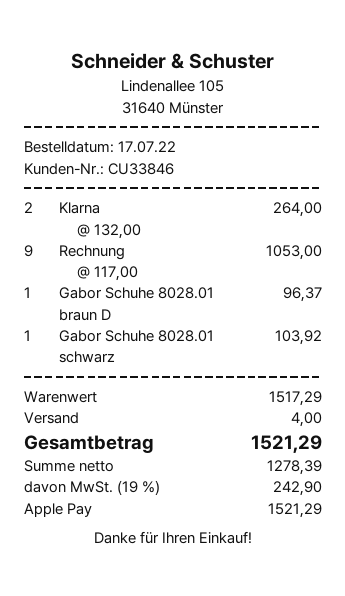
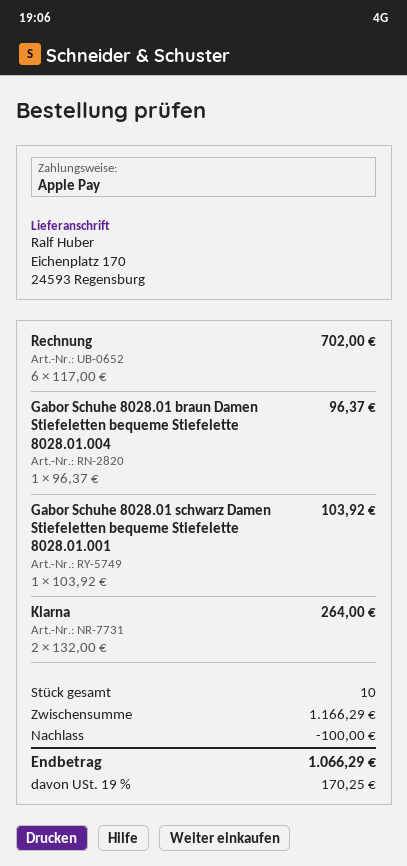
Rechnung: 9 x 117.00 = 1053.00 -> 6 x 117.00 = 702.00
subtotal: 1517.29 -> 1166.29
discount: none -> 100.00
shipping: 4.00 -> none
tax: 19% = 242.90 -> 19% = 170.25
total: 1521.29 -> 1066.29

